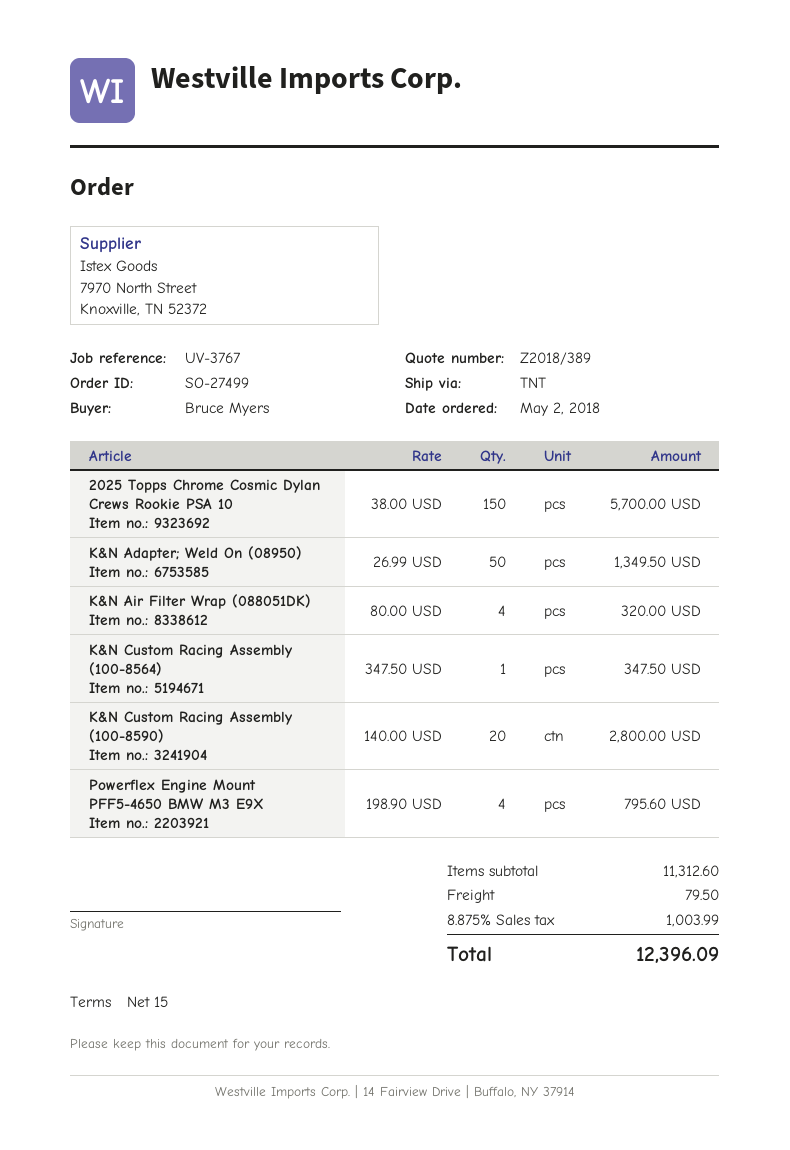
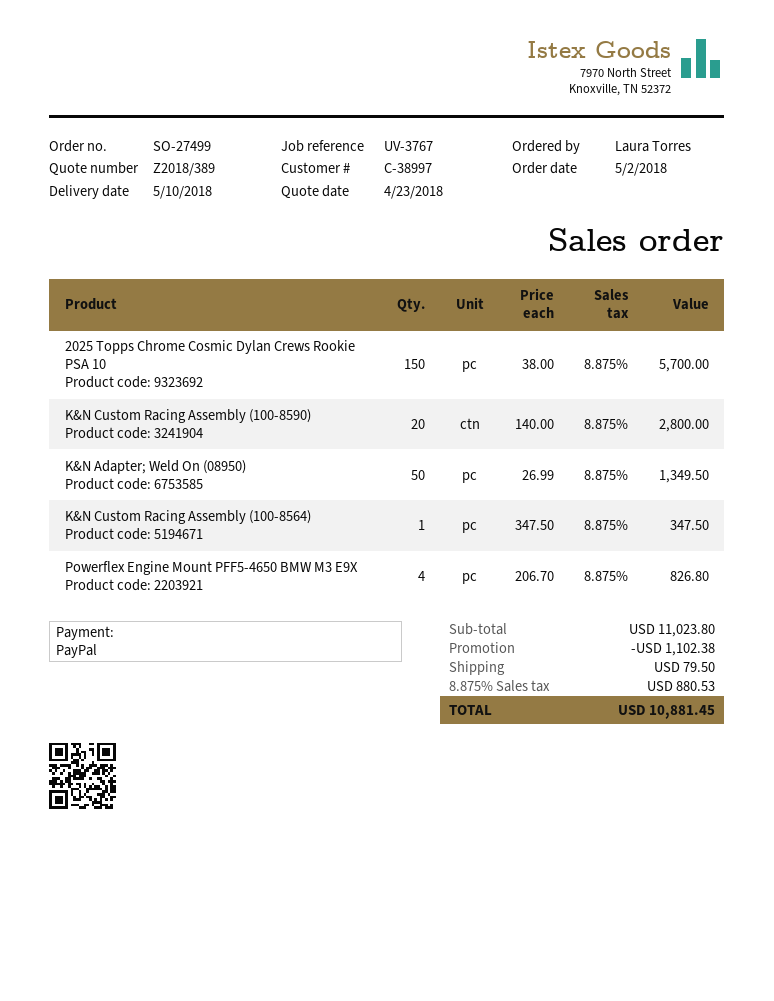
ordered by: Bruce Myers -> Laura Torres
K&N Air Filter Wrap (088051DK): 4 x 80.00 = 320.00 -> none
Powerflex Engine Mount PFF5-4650 BMW M3 E9X: 4 x 198.90 = 795.60 -> 4 x 206.70 = 826.80
subtotal: 11312.60 -> 11023.80
discount: none -> 1102.38
tax: 8.875% = 1003.99 -> 8.875% = 880.53
total: 12396.09 -> 10881.45

